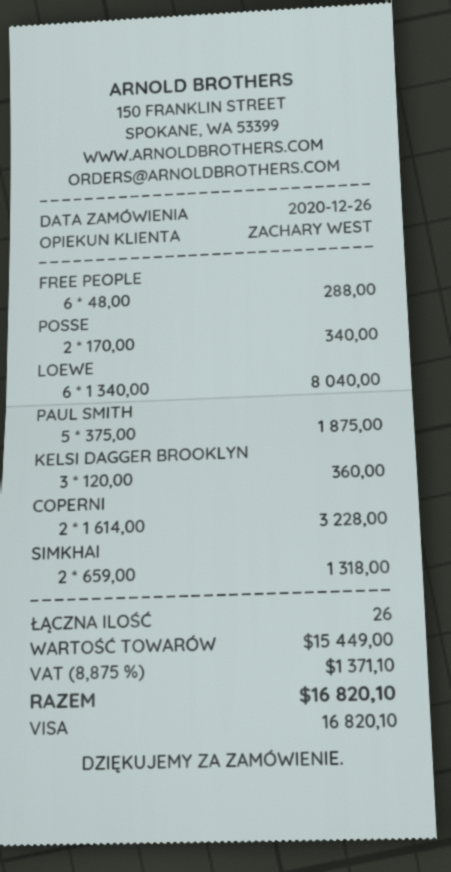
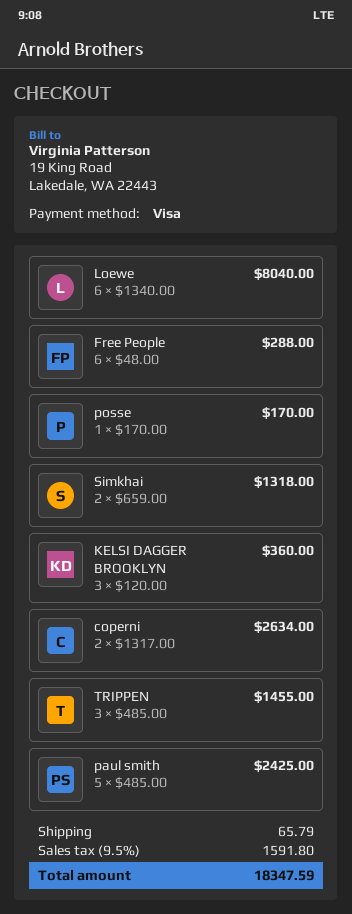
POSSE: 2 x 170.00 = 340.00 -> 1 x 170.00 = 170.00
PAUL SMITH: 5 x 375.00 = 1875.00 -> 5 x 485.00 = 2425.00
COPERNI: 2 x 1614.00 = 3228.00 -> 2 x 1317.00 = 2634.00
TRIPPEN: none -> 3 x 485.00 = 1455.00
shipping: none -> 65.79
tax: 8.875% = 1371.10 -> 9.5% = 1591.80
total: 16820.10 -> 18347.59

